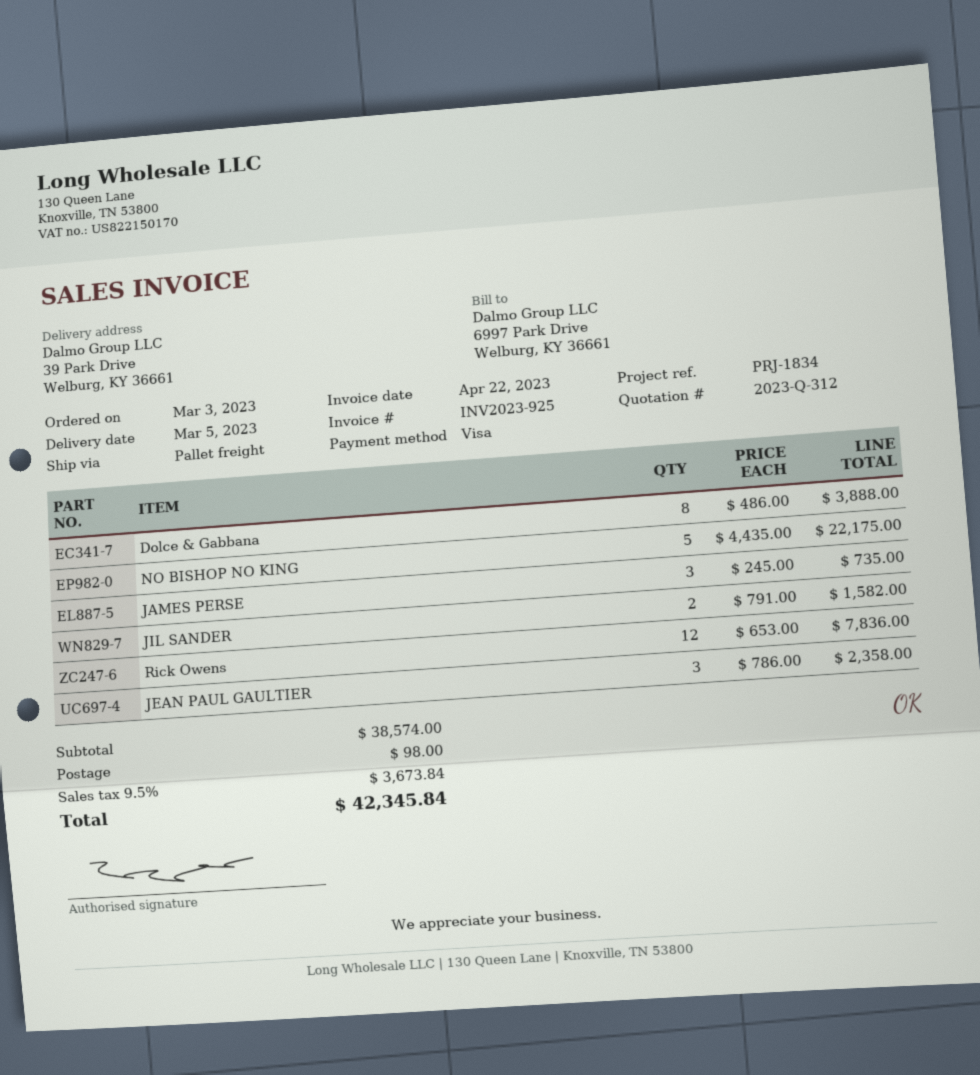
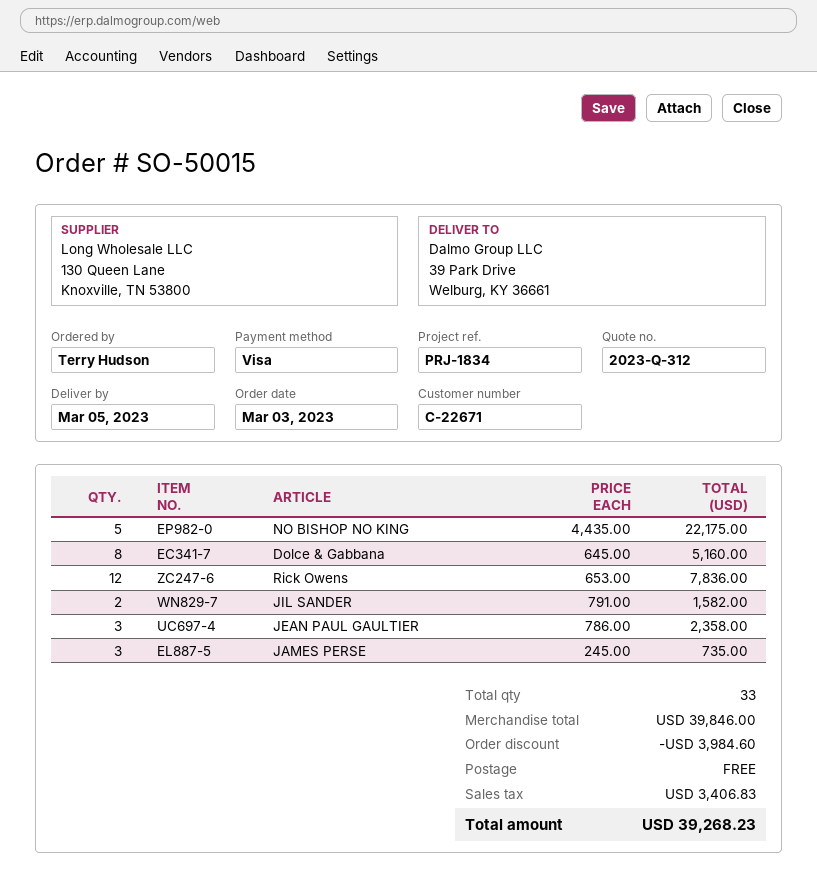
Dolce & Gabbana: 8 x 486.00 = 3888.00 -> 8 x 645.00 = 5160.00
subtotal: 38574.00 -> 39846.00
discount: none -> 3984.60
shipping: 98.00 -> 0.00
tax: 3673.84 -> 3406.83
total: 42345.84 -> 39268.23

